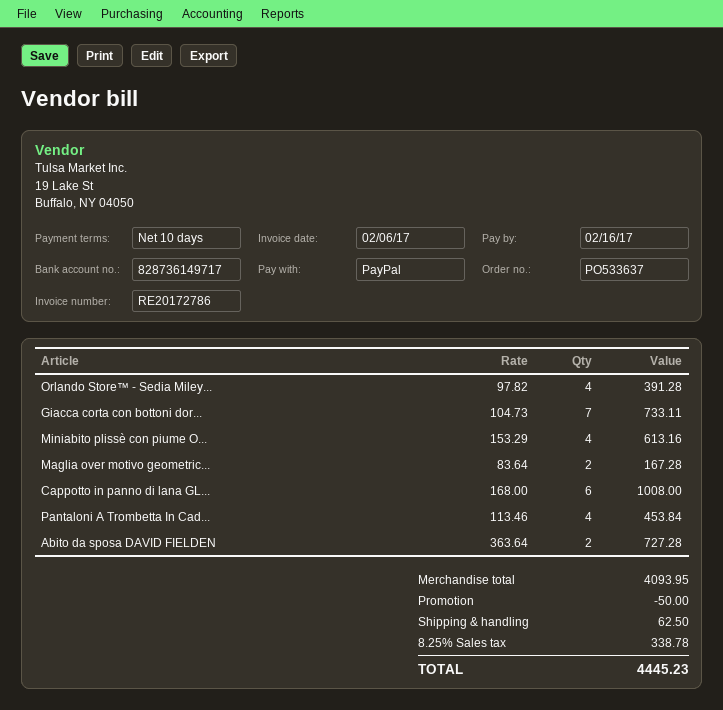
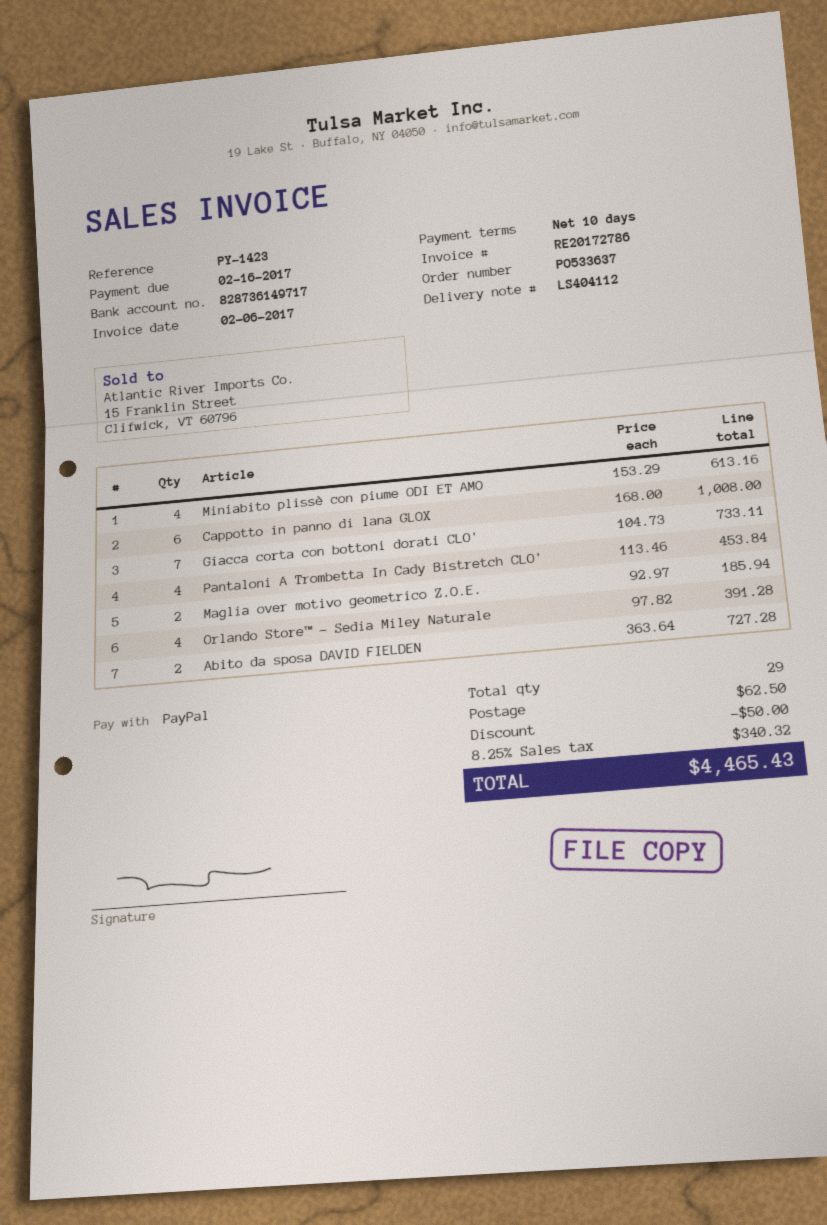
Maglia over motivo geometric...: 2 x 83.64 = 167.28 -> 2 x 92.97 = 185.94
tax: 8.25% = 338.78 -> 8.25% = 340.32
total: 4445.23 -> 4465.43

